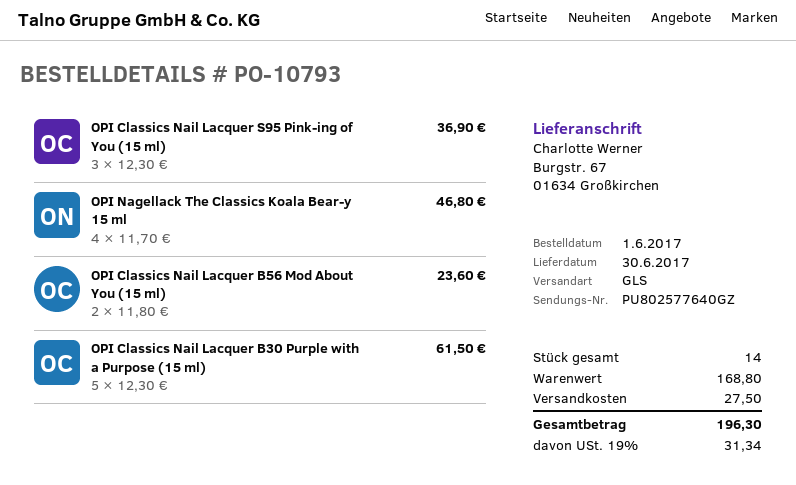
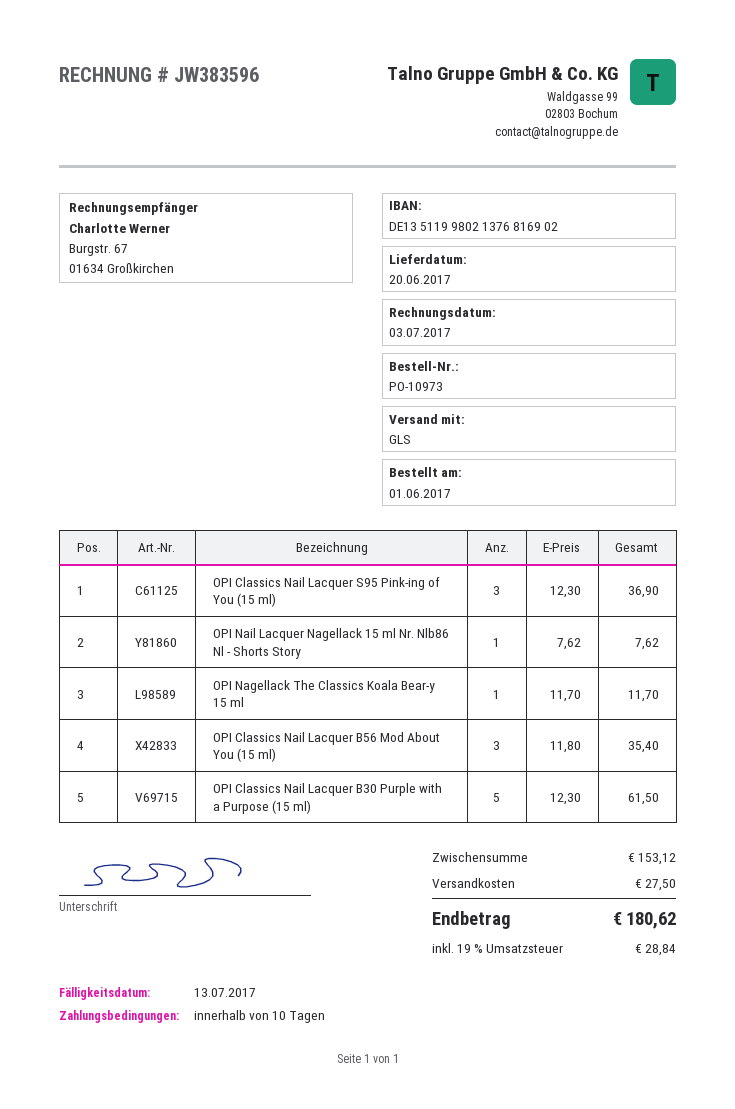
order number: PO-10793 -> PO-10973
delivery date: 2017-06-30 -> 2017-06-20
OPI Nagellack The Classics Koala Bear-y 15 ml: 4 x 11.70 = 46.80 -> 1 x 11.70 = 11.70
OPI Classics Nail Lacquer B56 Mod About You (15 ml): 2 x 11.80 = 23.60 -> 3 x 11.80 = 35.40
OPI Nail Lacquer Nagellack 15 ml Nr. Nlb86 Nl - Shorts Story: none -> 1 x 7.62 = 7.62
subtotal: 168.80 -> 153.12
tax: 19% = 31.34 -> 19% = 28.84
total: 196.30 -> 180.62

